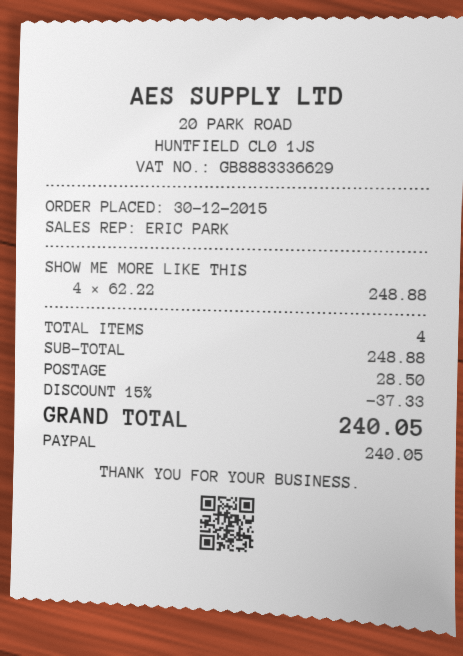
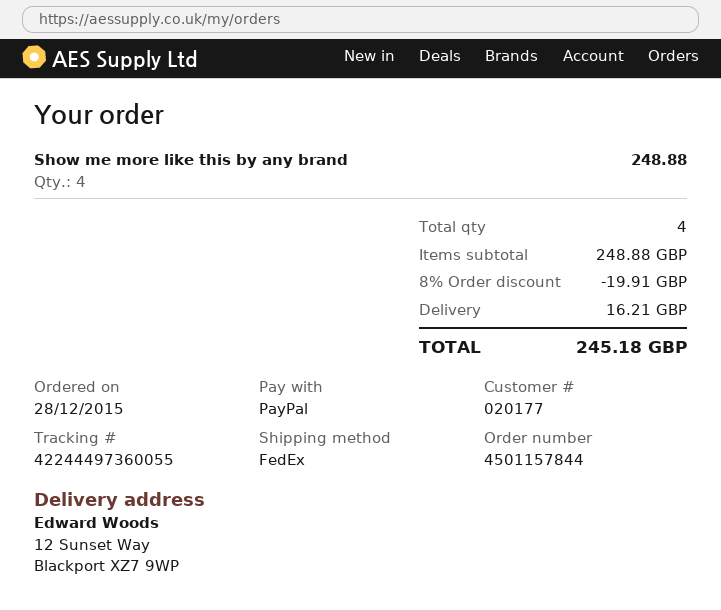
order date: 2015-12-30 -> 2015-12-28
discount: 15% = 37.33 -> 8% = 19.91
shipping: 28.50 -> 16.21
total: 240.05 -> 245.18

